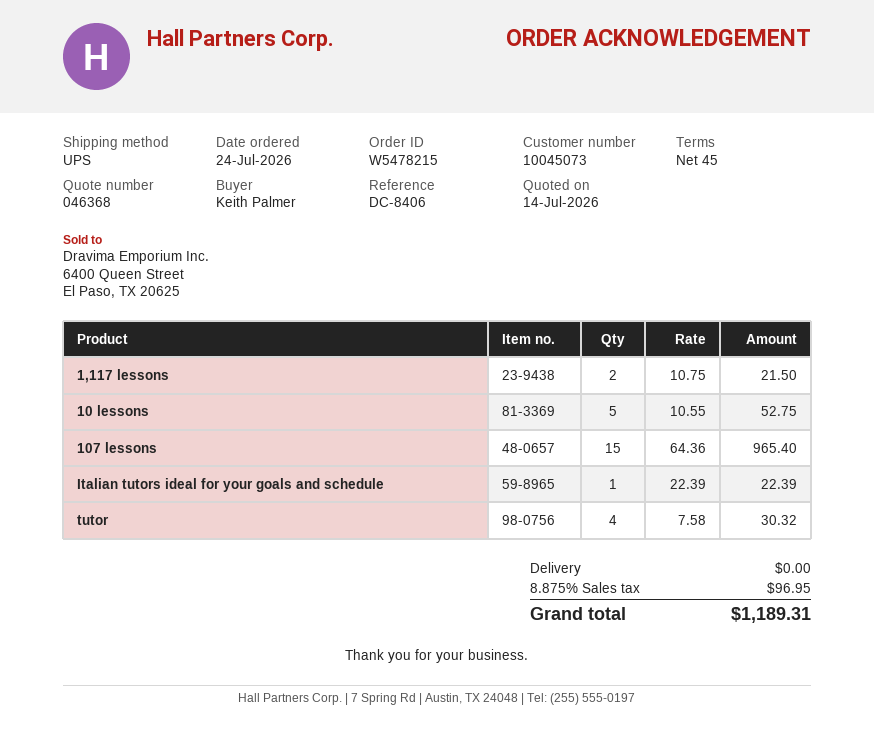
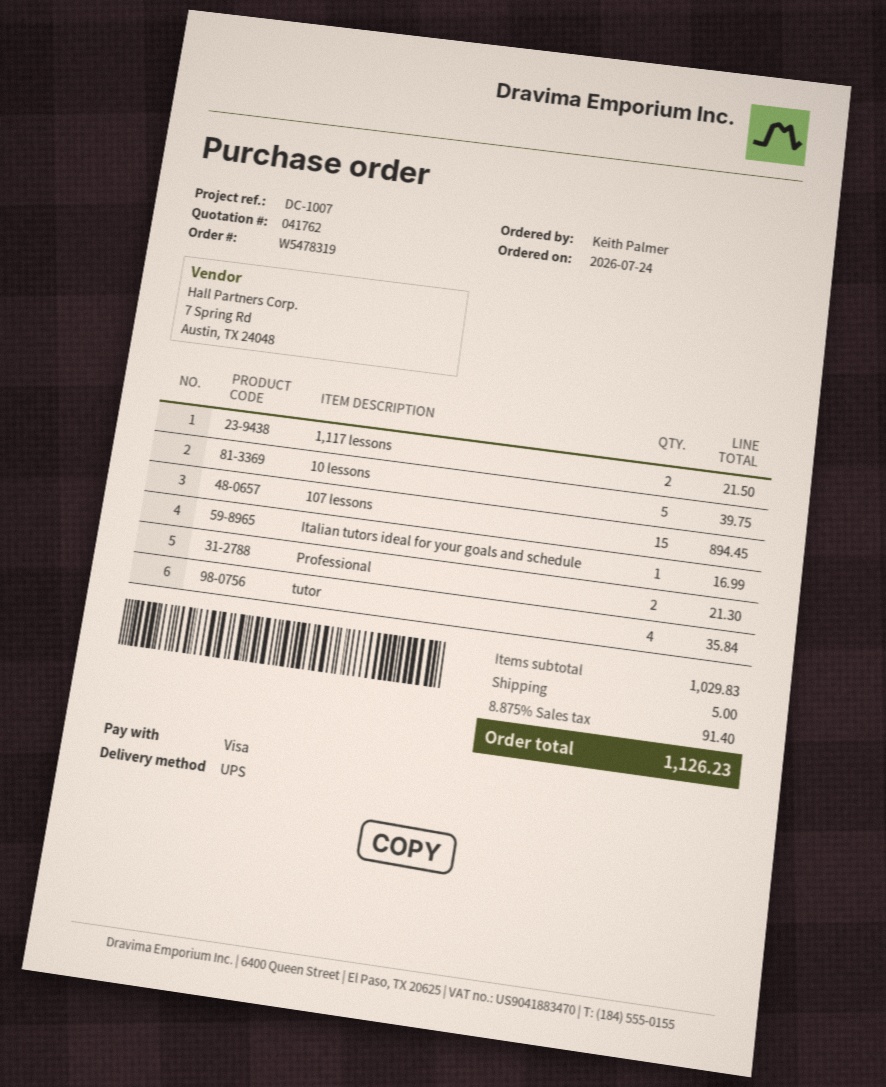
quote number: 046368 -> 041762
order number: W5478215 -> W5478319
reference: DC-8406 -> DC-1007
10 lessons: 5 for 52.75 -> 5 for 39.75
107 lessons: 15 for 965.40 -> 15 for 894.45
Italian tutors ideal for your goals and schedule: 1 for 22.39 -> 1 for 16.99
tutor: 4 for 30.32 -> 4 for 35.84
Professional: none -> 2 for 21.30
shipping: 0.00 -> 5.00
tax: 8.875% = 96.95 -> 8.875% = 91.40
total: 1189.31 -> 1126.23

